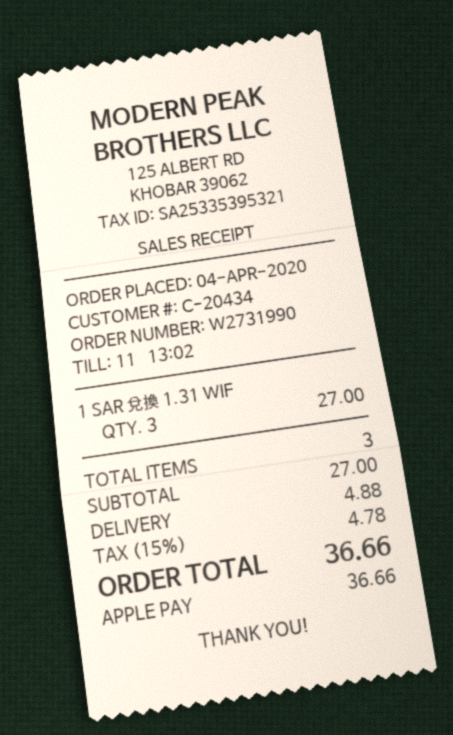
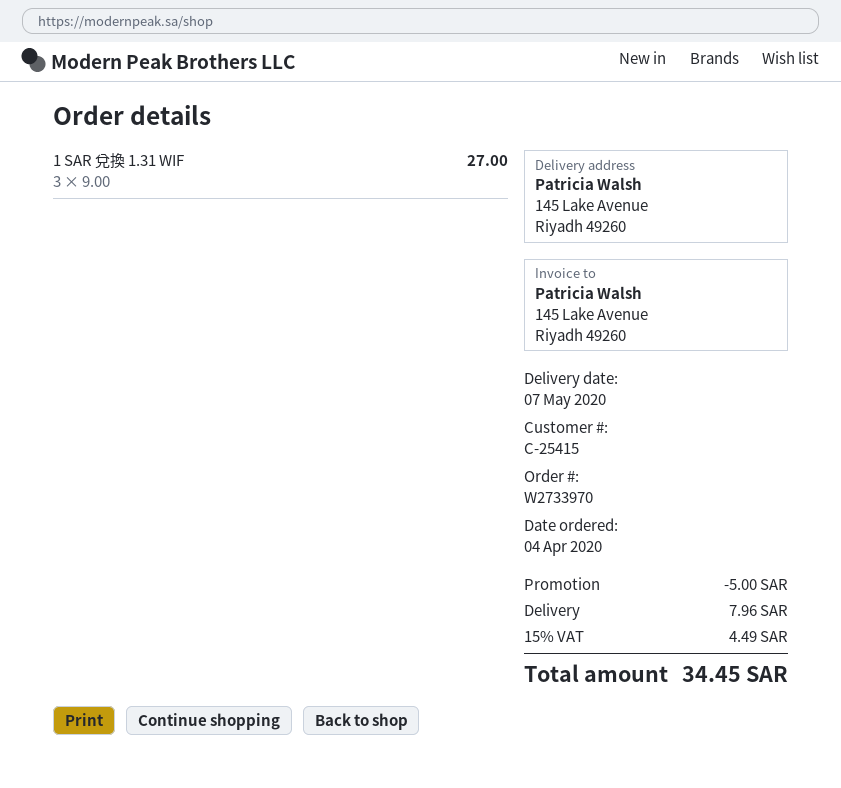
order number: W2731990 -> W2733970
customer number: C-20434 -> C-25415
discount: none -> 5.00
shipping: 4.88 -> 7.96
tax: 15% = 4.78 -> 15% = 4.49
total: 36.66 -> 34.45

